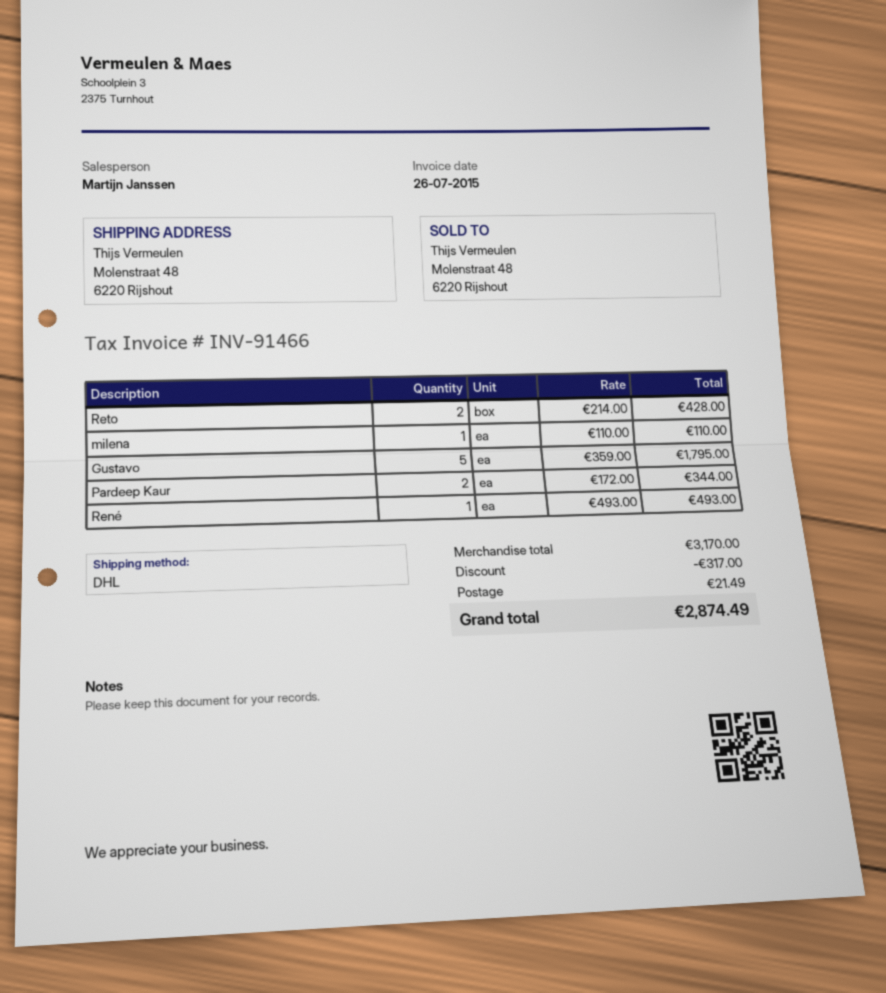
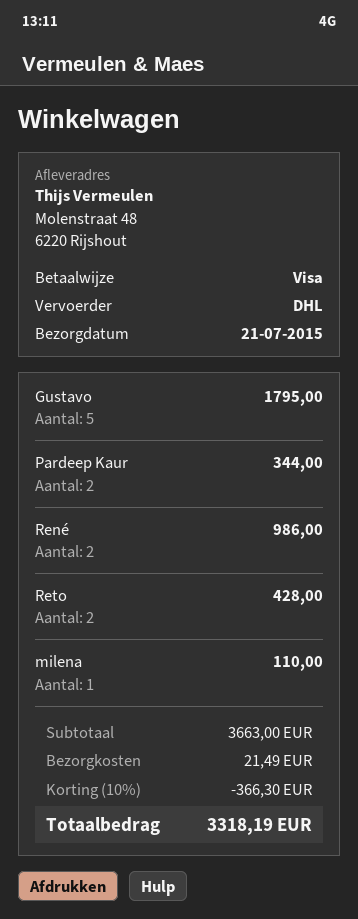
René: 1 for 493.00 -> 2 for 986.00
subtotal: 3170.00 -> 3663.00
discount: 317.00 -> 366.30
total: 2874.49 -> 3318.19

